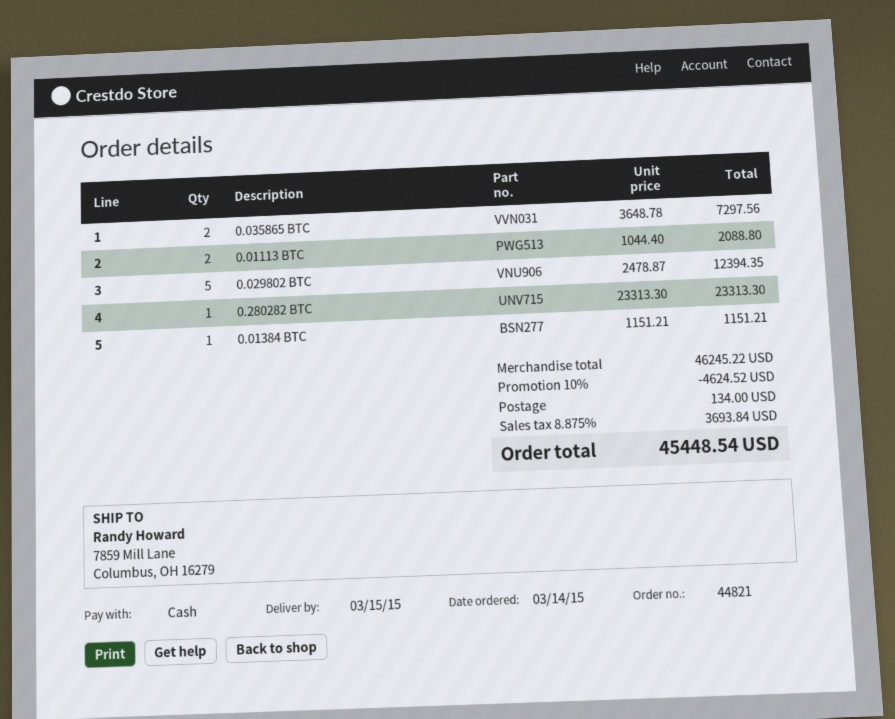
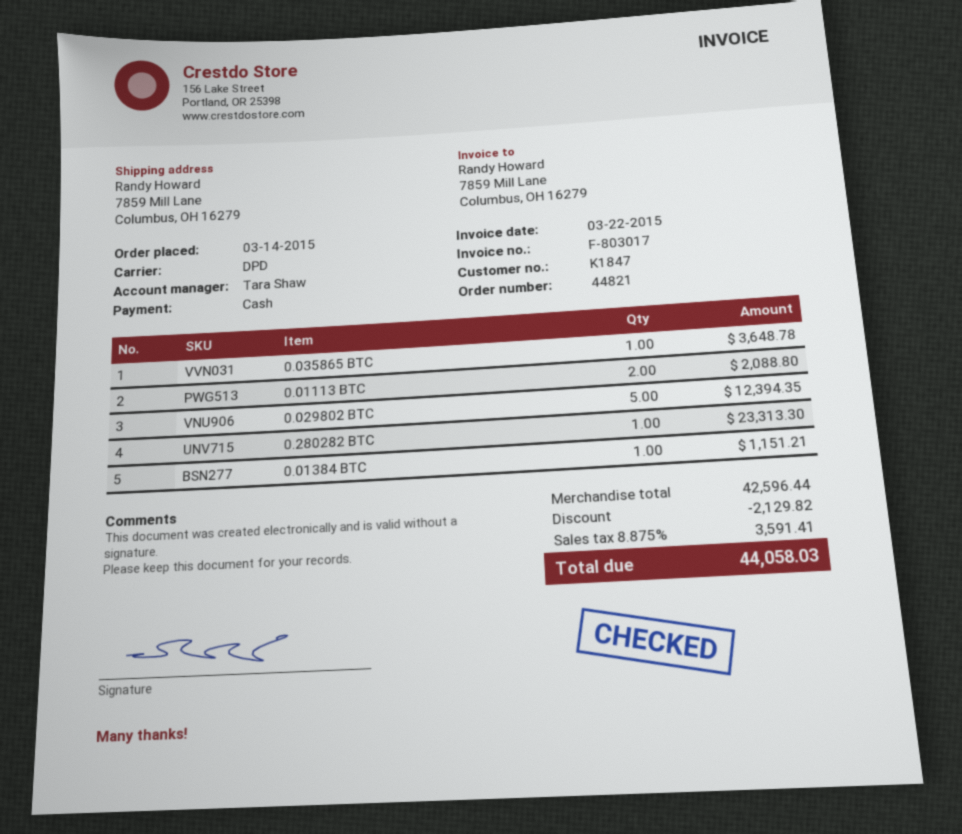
0.035865 BTC: 2 for 7297.56 -> 1 for 3648.78
subtotal: 46245.22 -> 42596.44
discount: 4624.52 -> 2129.82
shipping: 134.00 -> none
tax: 8.875% = 3693.84 -> 8.875% = 3591.41
total: 45448.54 -> 44058.03

